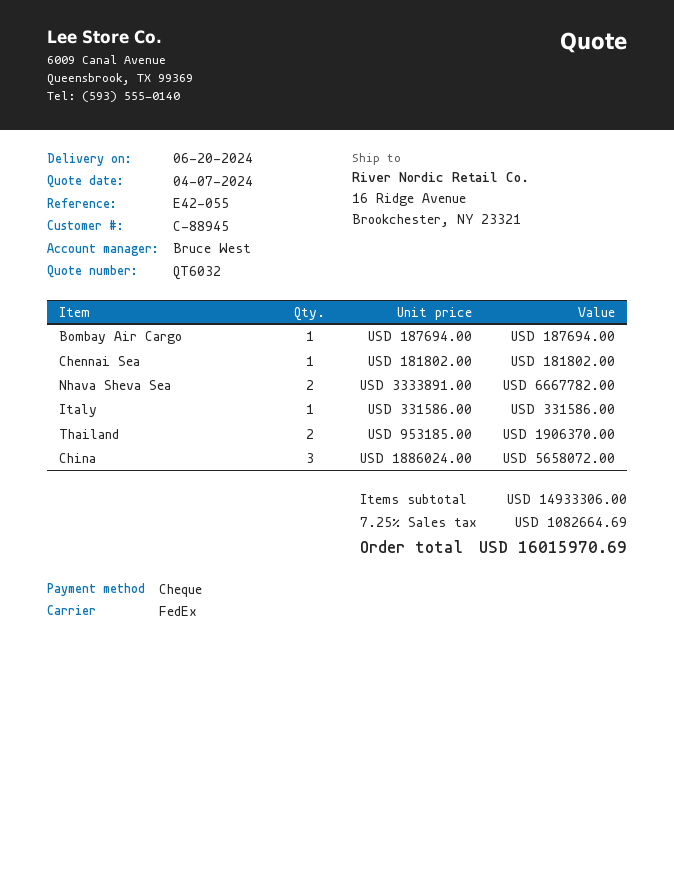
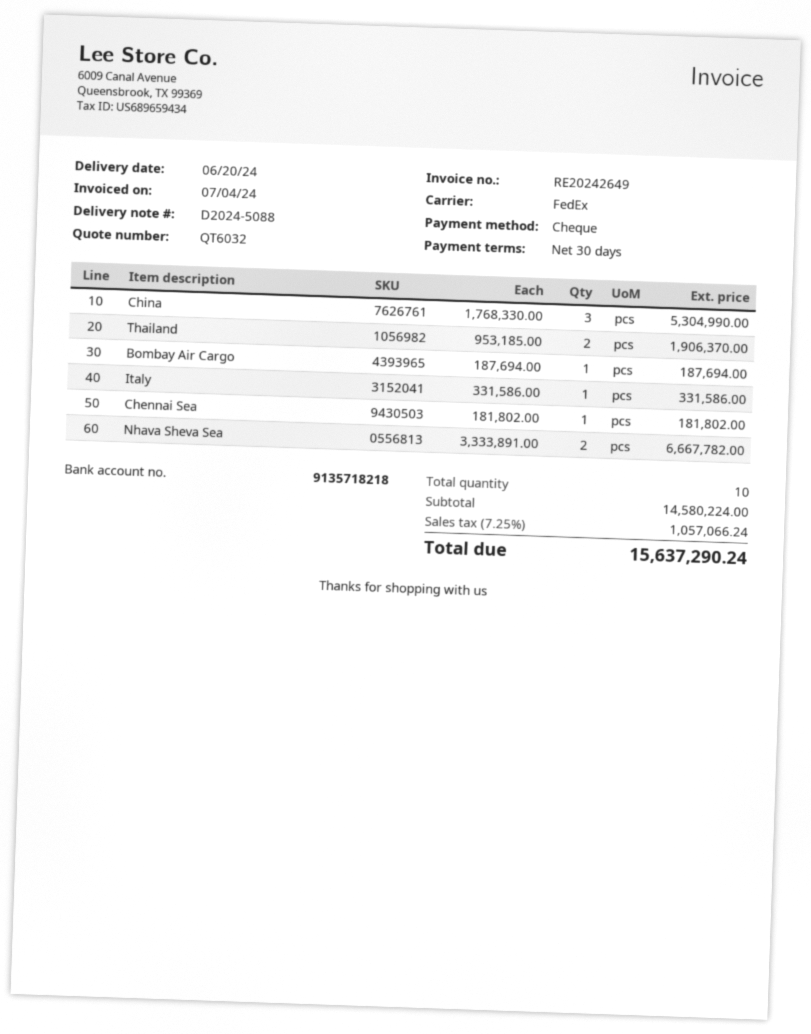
China: 3 x 1886024.00 = 5658072.00 -> 3 x 1768330.00 = 5304990.00
subtotal: 14933306.00 -> 14580224.00
tax: 7.25% = 1082664.69 -> 7.25% = 1057066.24
total: 16015970.69 -> 15637290.24

